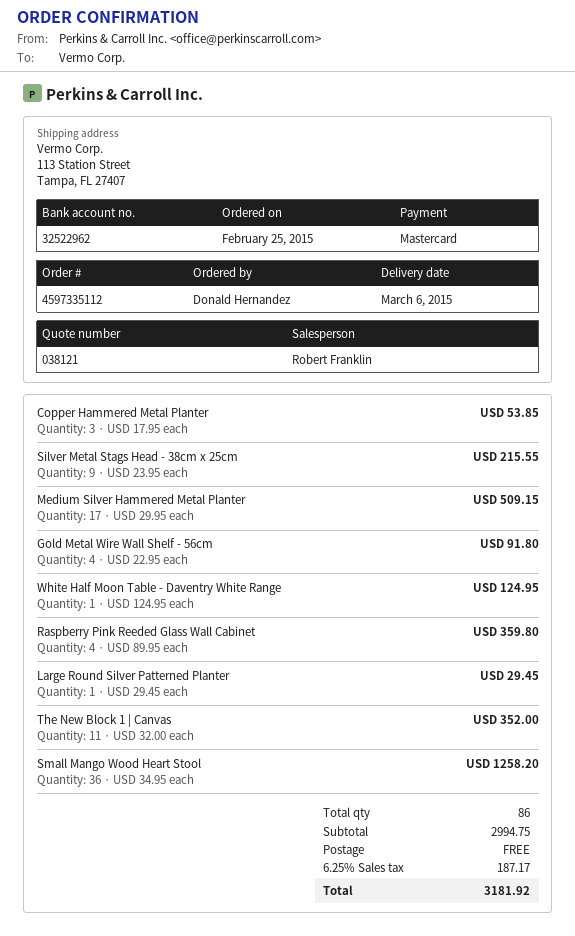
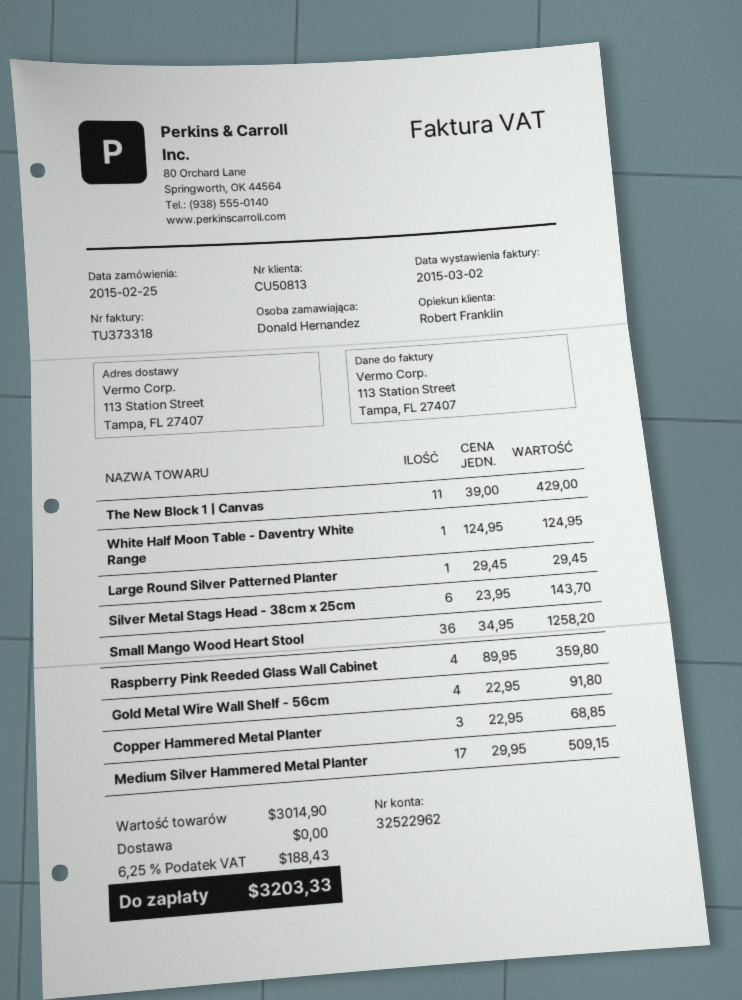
Copper Hammered Metal Planter: 3 x 17.95 = 53.85 -> 3 x 22.95 = 68.85
Silver Metal Stags Head - 38cm x 25cm: 9 x 23.95 = 215.55 -> 6 x 23.95 = 143.70
The New Block 1 | Canvas: 11 x 32.00 = 352.00 -> 11 x 39.00 = 429.00
subtotal: 2994.75 -> 3014.90
tax: 6.25% = 187.17 -> 6.25% = 188.43
total: 3181.92 -> 3203.33

